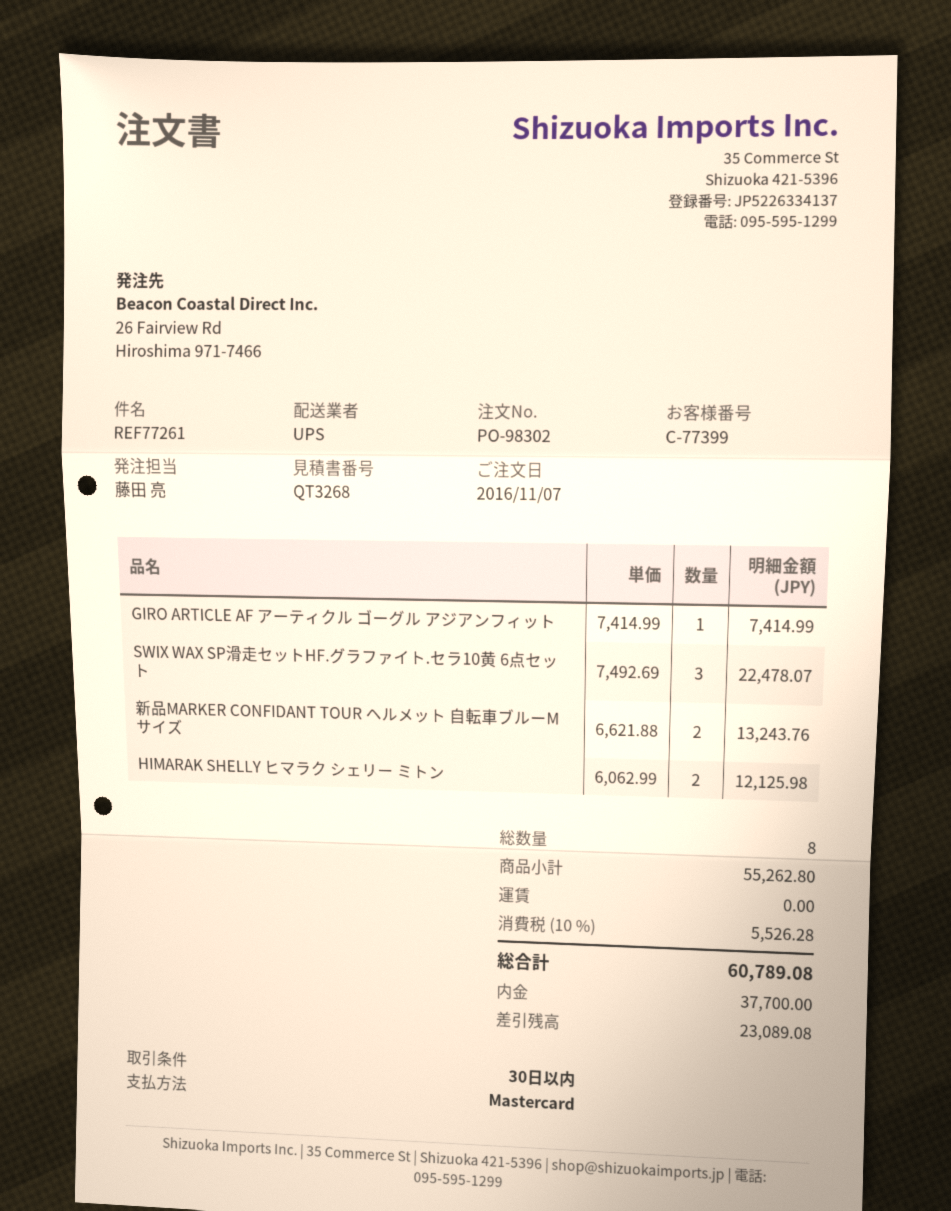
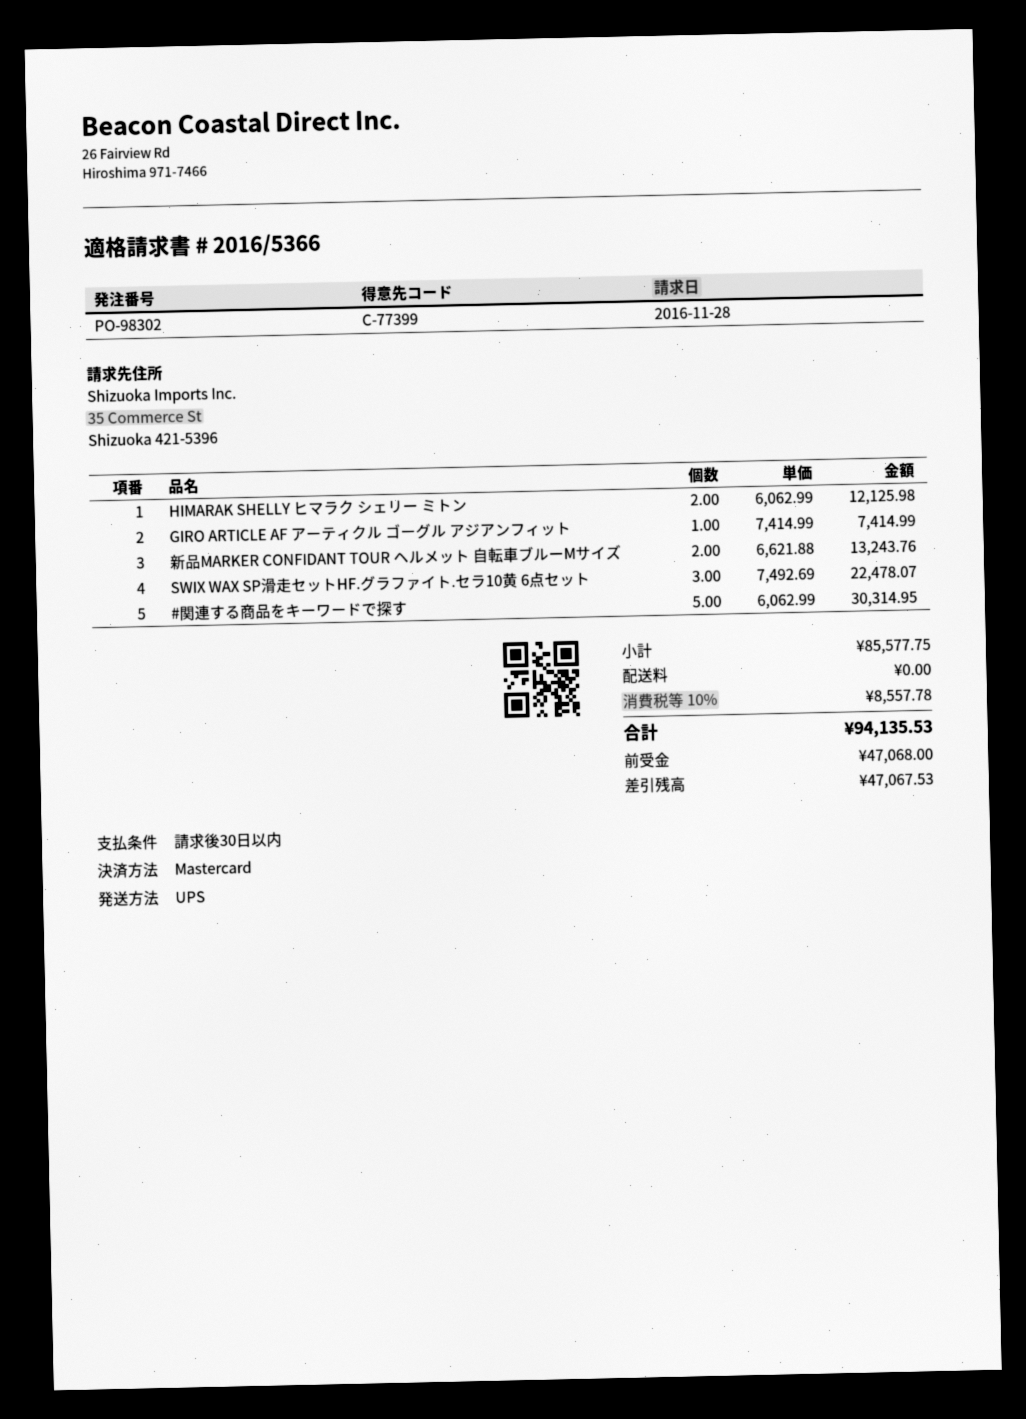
#関連する商品をキーワードで探す: none -> 5 x 6062.99 = 30314.95
subtotal: 55262.80 -> 85577.75
tax: 10% = 5526.28 -> 10% = 8557.78
total: 60789.08 -> 94135.53
deposit: 37700.00 -> 47068.00
balance: 23089.08 -> 47067.53

